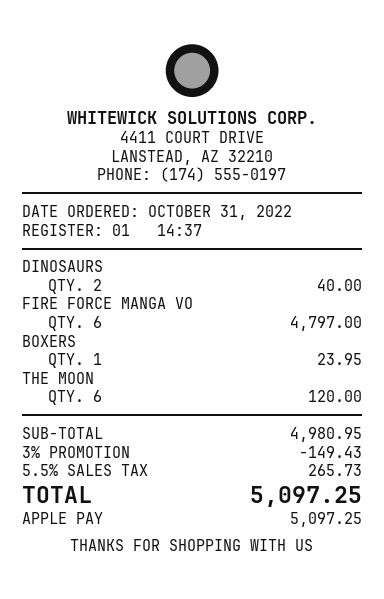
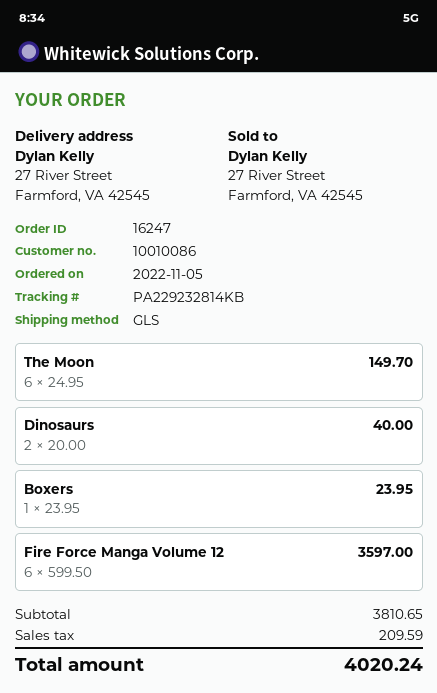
order date: 2022-10-31 -> 2022-11-05
FIRE FORCE MANGA VO: 6 for 4797.00 -> 6 for 3597.00
THE MOON: 6 for 120.00 -> 6 for 149.70
subtotal: 4980.95 -> 3810.65
discount: 3% = 149.43 -> none
tax: 265.73 -> 209.59
total: 5097.25 -> 4020.24

